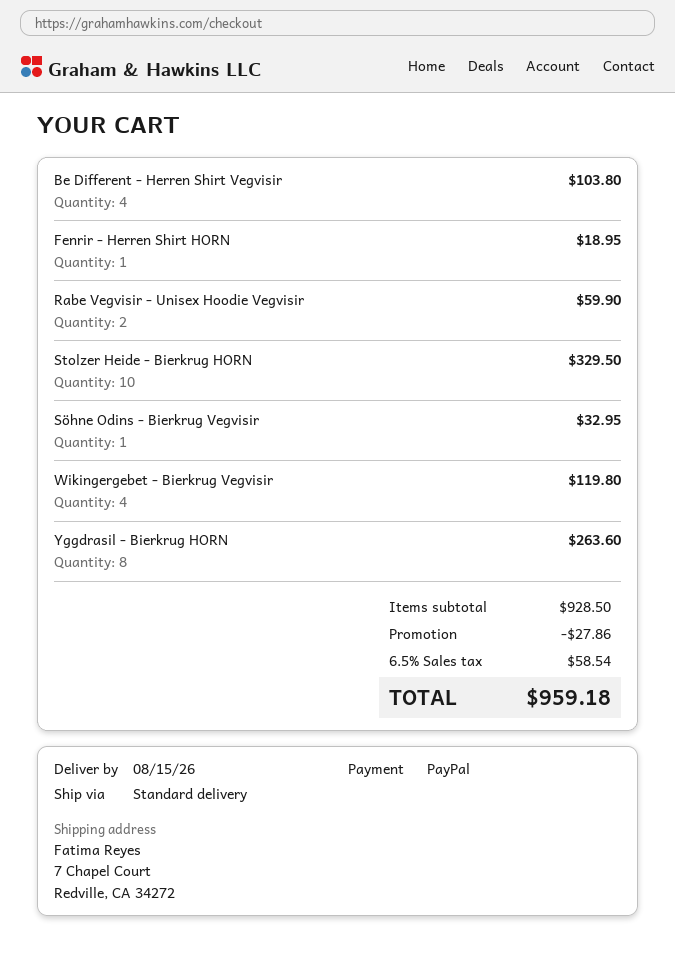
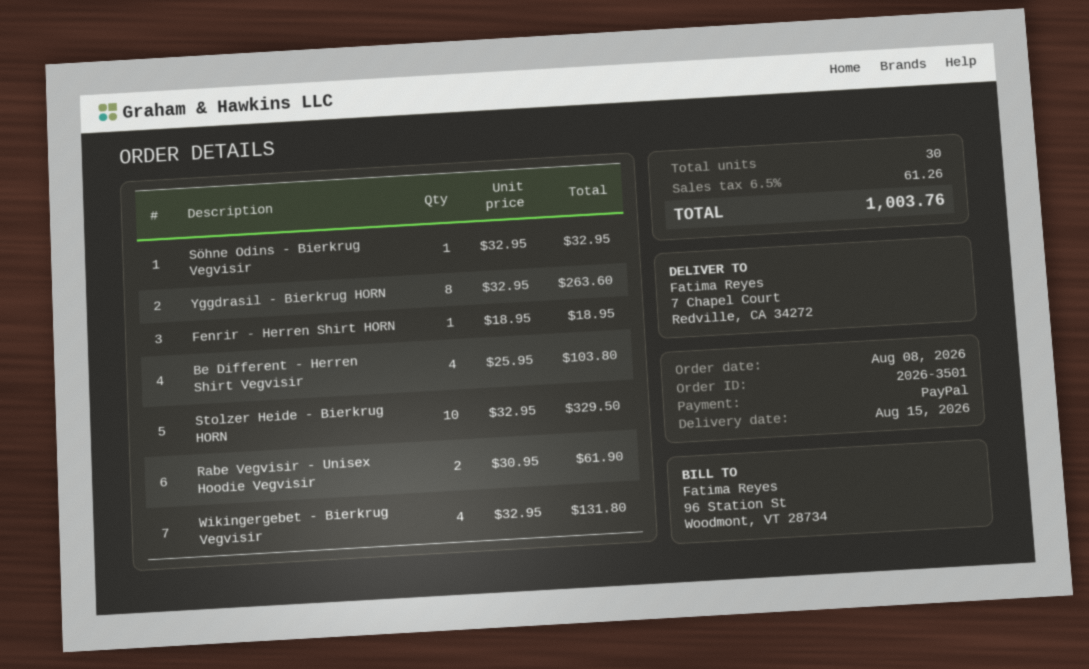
Rabe Vegvisir - Unisex Hoodie Vegvisir: 2 for 59.90 -> 2 for 61.90
Wikingergebet - Bierkrug Vegvisir: 4 for 119.80 -> 4 for 131.80
discount: 27.86 -> none
tax: 6.5% = 58.54 -> 6.5% = 61.26
total: 959.18 -> 1003.76

